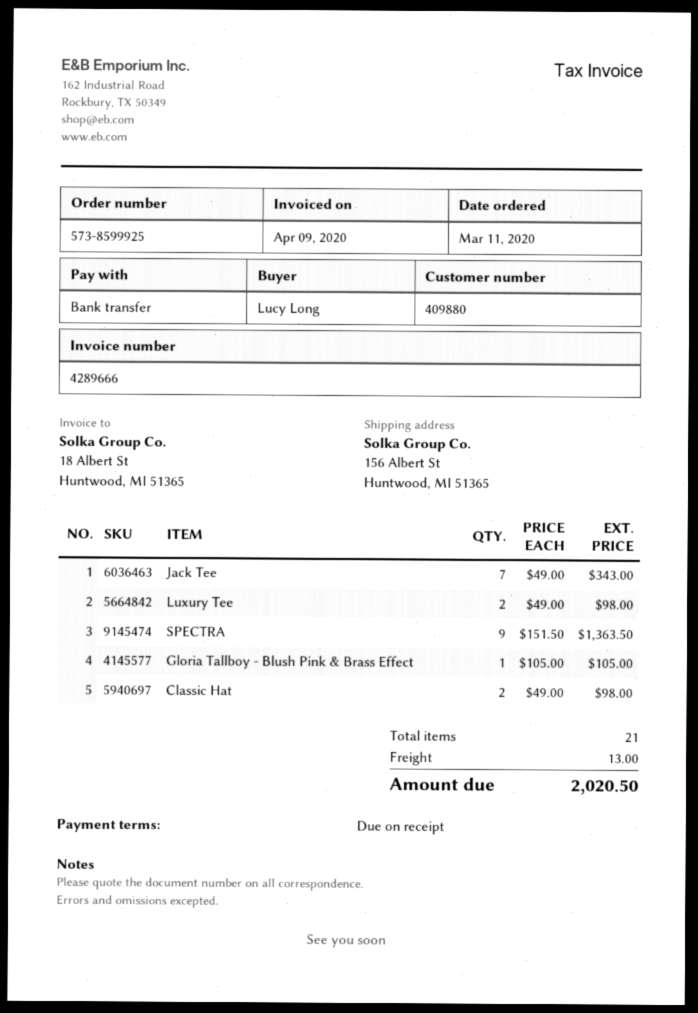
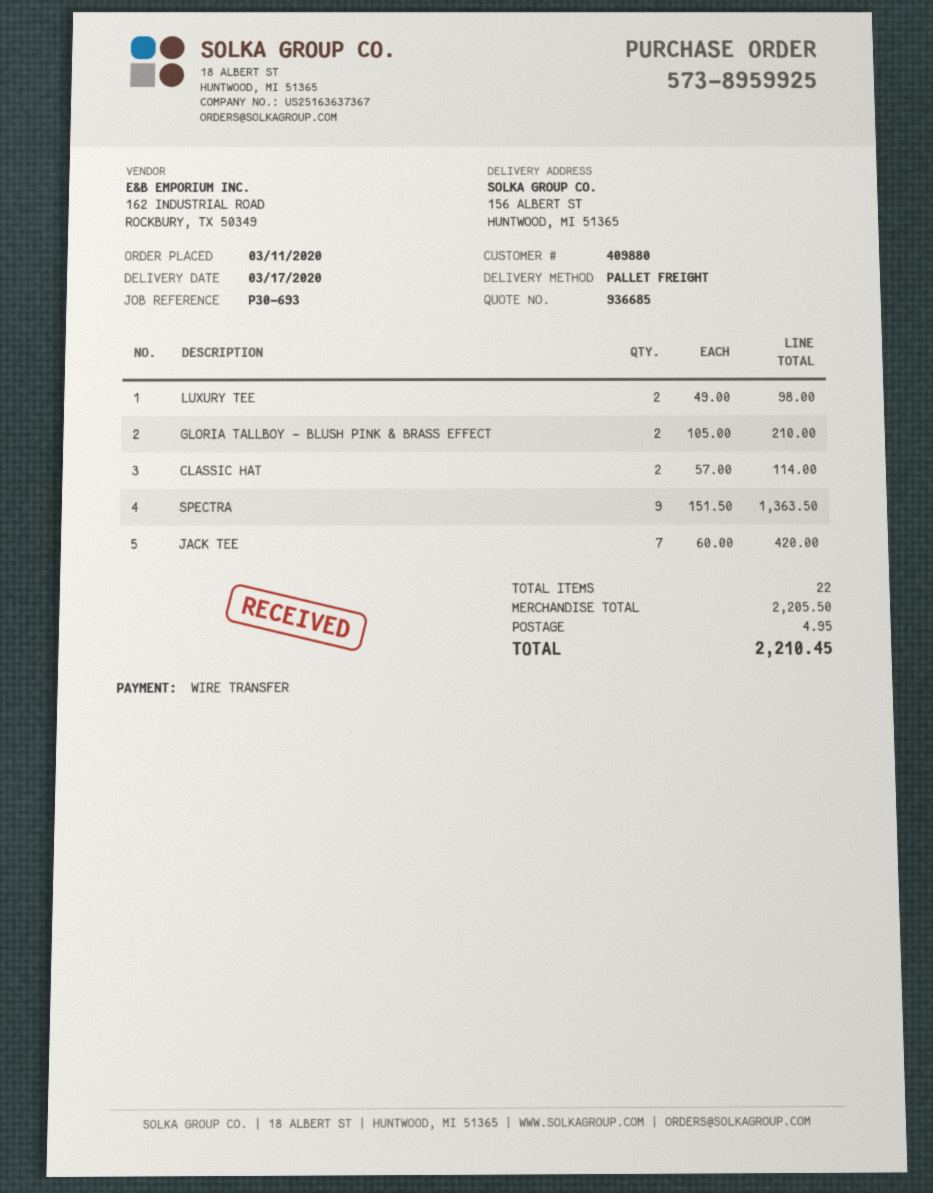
order number: 573-8599925 -> 573-8959925
Jack Tee: 7 x 49.00 = 343.00 -> 7 x 60.00 = 420.00
Gloria Tallboy - Blush Pink & Brass Effect: 1 x 105.00 = 105.00 -> 2 x 105.00 = 210.00
Classic Hat: 2 x 49.00 = 98.00 -> 2 x 57.00 = 114.00
total quantity: 21 -> 22
shipping: 13.00 -> 4.95
total: 2020.50 -> 2210.45

